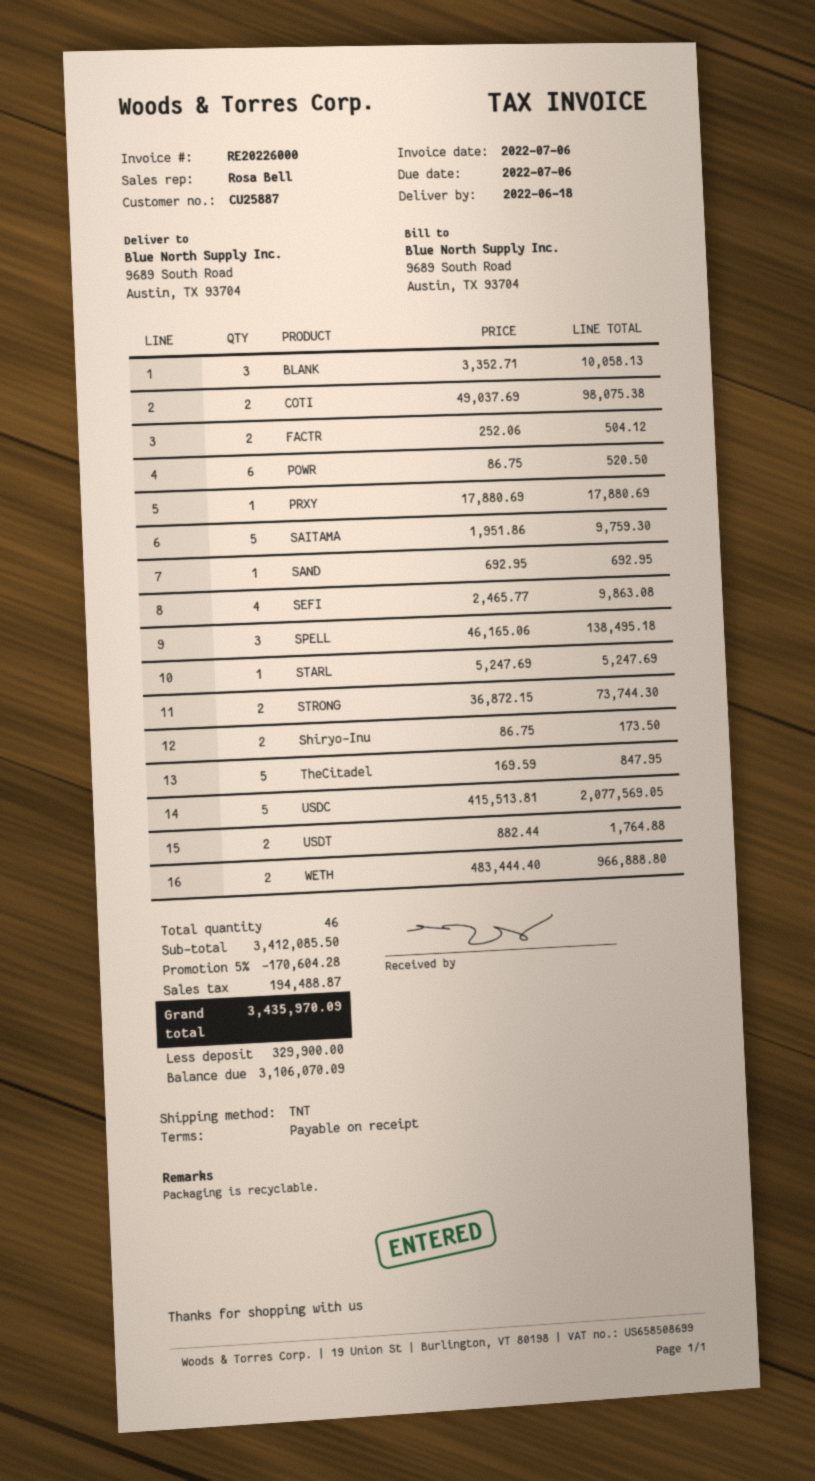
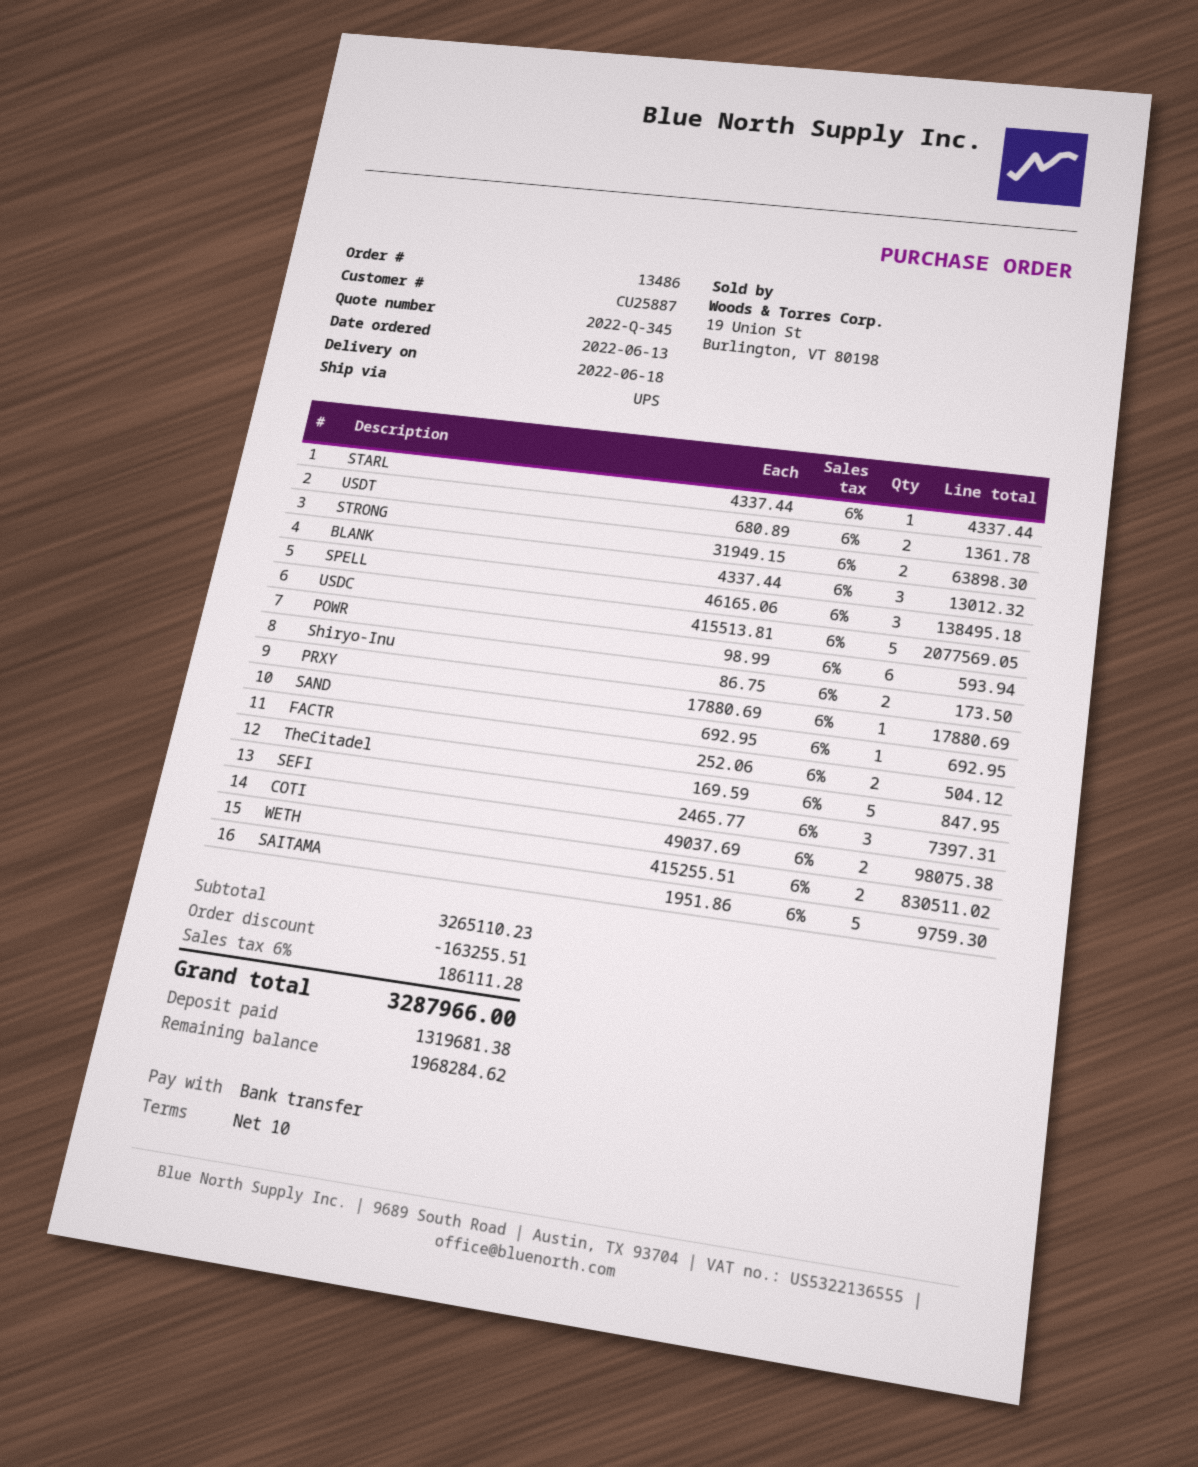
payment terms: on receipt -> 10 days
shipping method: TNT -> UPS
BLANK: 3 x 3352.71 = 10058.13 -> 3 x 4337.44 = 13012.32
POWR: 6 x 86.75 = 520.50 -> 6 x 98.99 = 593.94
SEFI: 4 x 2465.77 = 9863.08 -> 3 x 2465.77 = 7397.31
STARL: 1 x 5247.69 = 5247.69 -> 1 x 4337.44 = 4337.44
STRONG: 2 x 36872.15 = 73744.30 -> 2 x 31949.15 = 63898.30
USDT: 2 x 882.44 = 1764.88 -> 2 x 680.89 = 1361.78
WETH: 2 x 483444.40 = 966888.80 -> 2 x 415255.51 = 830511.02
subtotal: 3412085.50 -> 3265110.23
discount: 170604.28 -> 163255.51
tax: 194488.87 -> 186111.28
total: 3435970.09 -> 3287966.00
deposit: 329900.00 -> 1319681.38
balance: 3106070.09 -> 1968284.62

